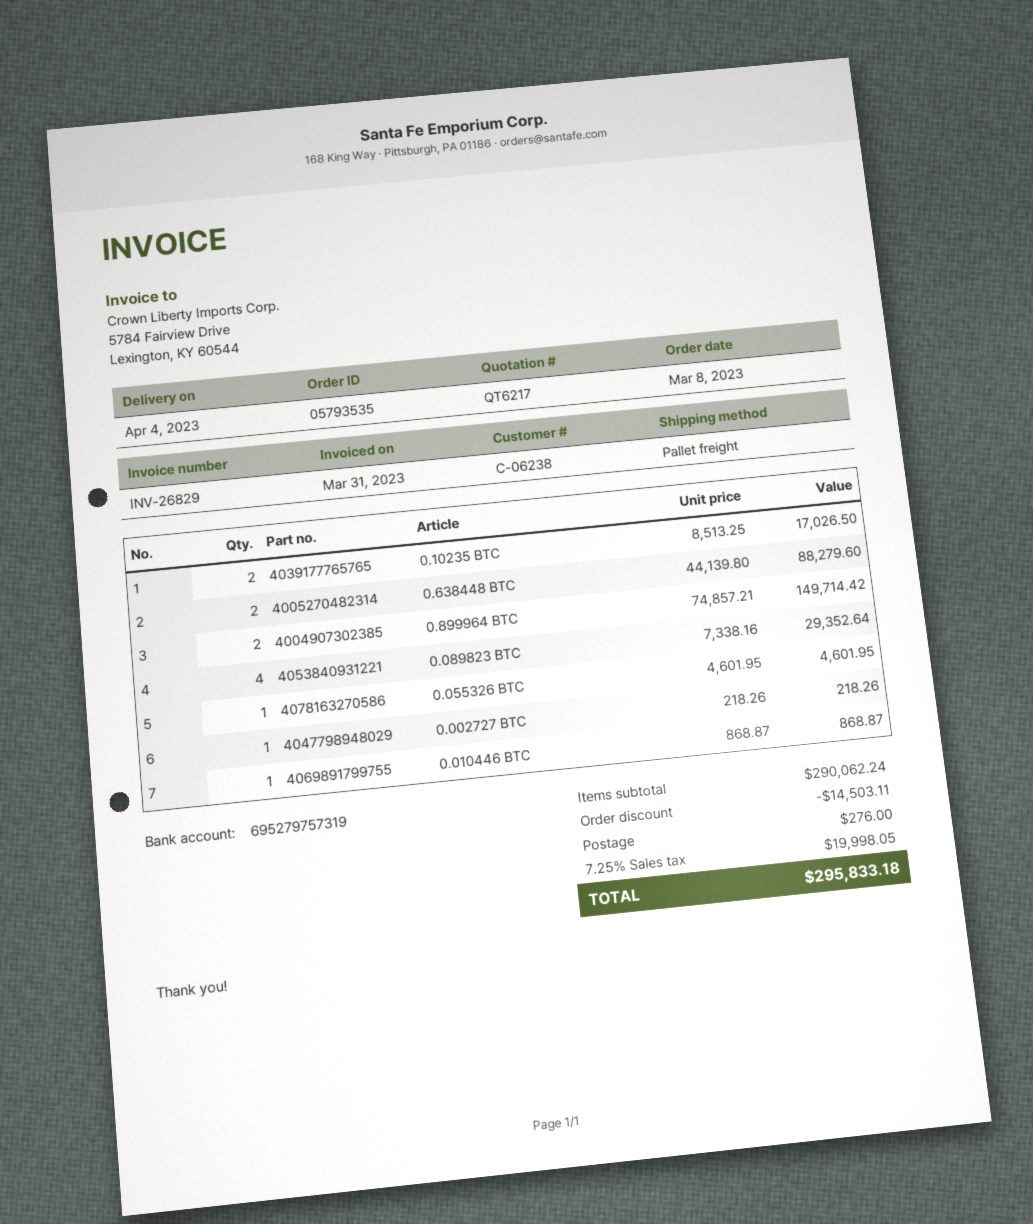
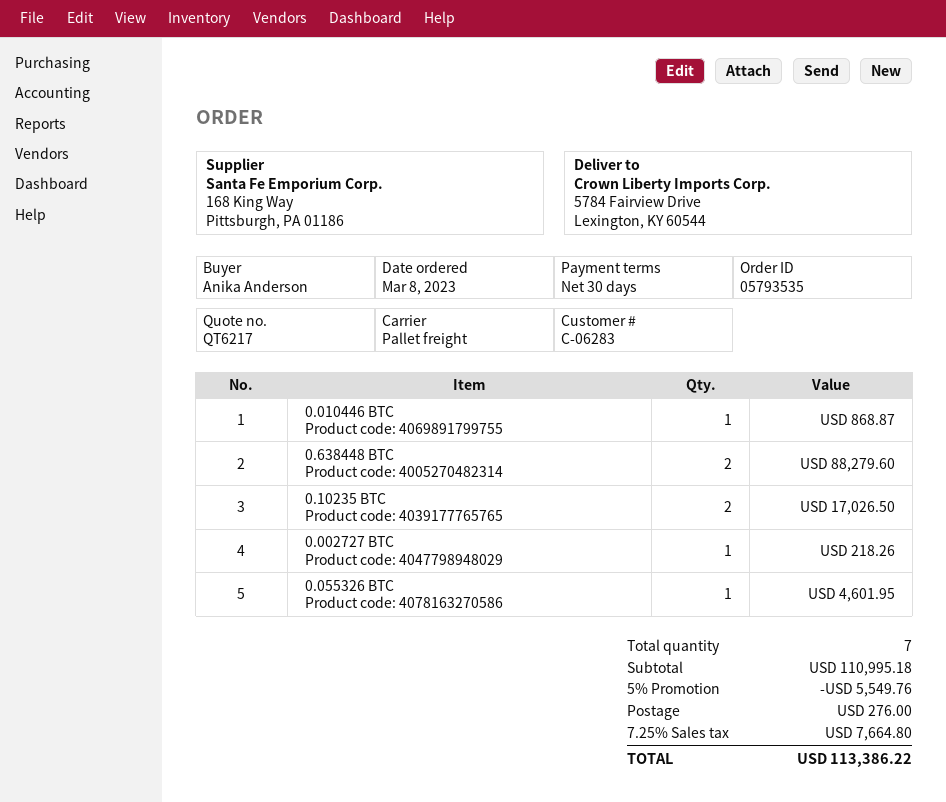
customer number: C-06238 -> C-06283
0.899964 BTC: 2 for 149714.42 -> none
0.089823 BTC: 4 for 29352.64 -> none
subtotal: 290062.24 -> 110995.18
discount: 14503.11 -> 5549.76
tax: 7.25% = 19998.05 -> 7.25% = 7664.80
total: 295833.18 -> 113386.22

